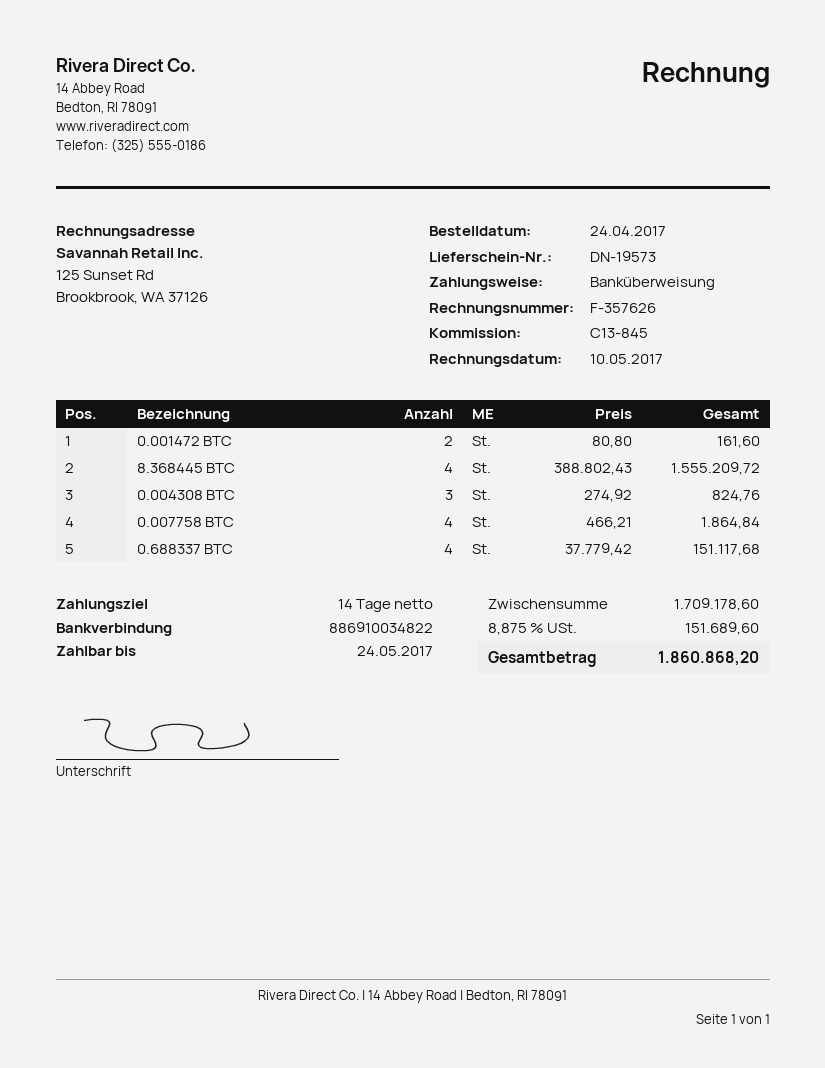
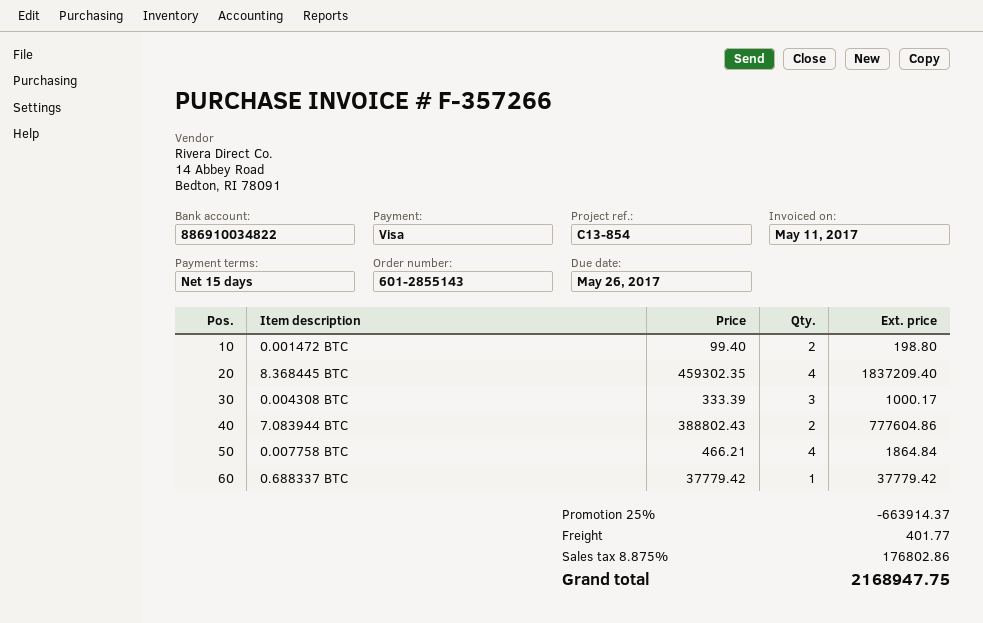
invoice number: F-357626 -> F-357266
invoice date: 2017-05-10 -> 2017-05-11
payment terms: 14 days -> 15 days
due date: 2017-05-24 -> 2017-05-26
reference: C13-845 -> C13-854
payment method: bank transfer -> Visa
0.001472 BTC: 2 x 80.80 = 161.60 -> 2 x 99.40 = 198.80
8.368445 BTC: 4 x 388802.43 = 1555209.72 -> 4 x 459302.35 = 1837209.40
0.004308 BTC: 3 x 274.92 = 824.76 -> 3 x 333.39 = 1000.17
0.688337 BTC: 4 x 37779.42 = 151117.68 -> 1 x 37779.42 = 37779.42
7.083944 BTC: none -> 2 x 388802.43 = 777604.86
discount: none -> 25% = 663914.37
shipping: none -> 401.77
tax: 8.875% = 151689.60 -> 8.875% = 176802.86
total: 1860868.20 -> 2168947.75

